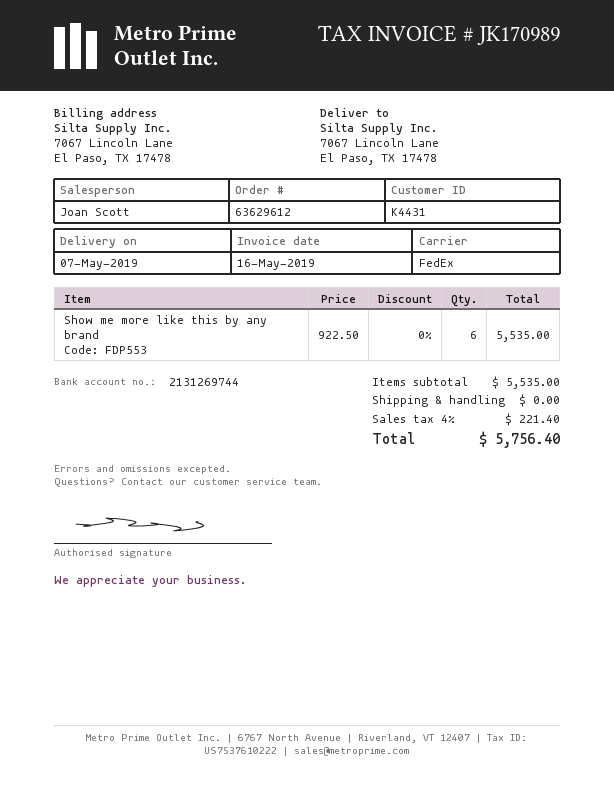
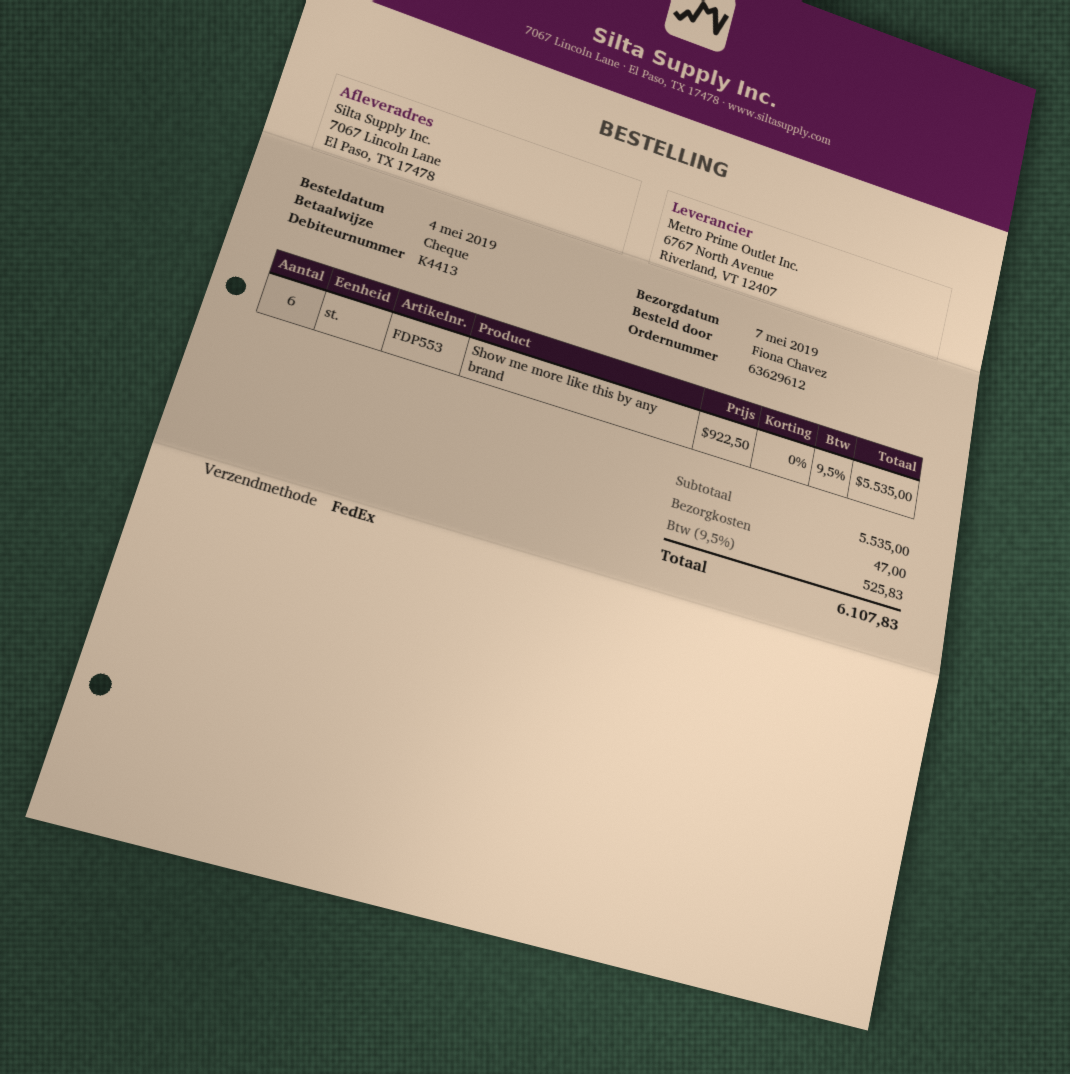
customer number: K4431 -> K4413
shipping: 0.00 -> 47.00
tax: 4% = 221.40 -> 9.5% = 525.83
total: 5756.40 -> 6107.83

